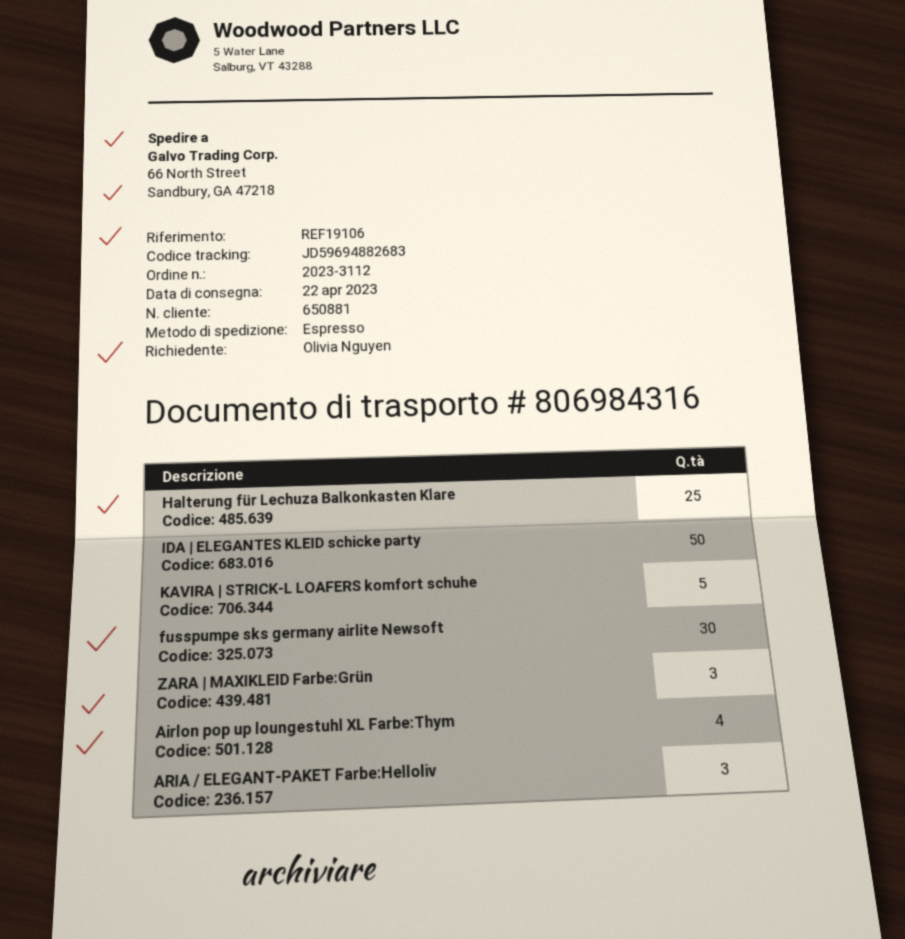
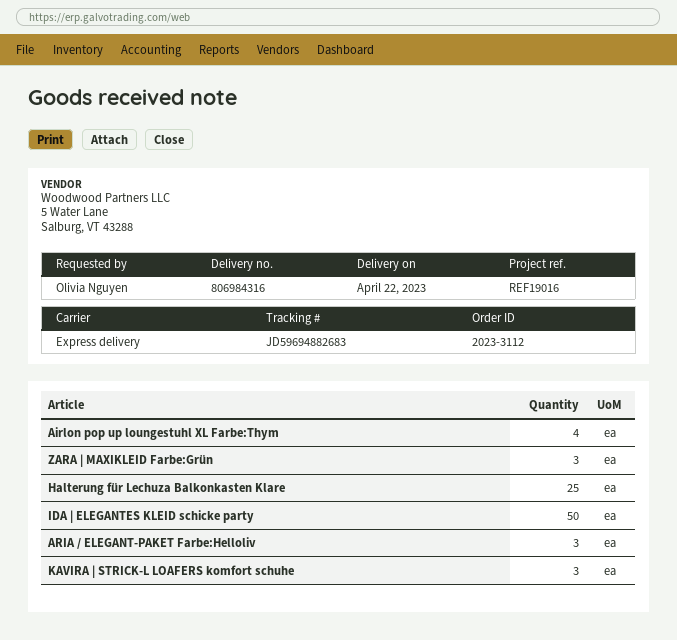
reference: REF19106 -> REF19016
KAVIRA | STRICK-L LOAFERS komfort schuhe: 5 -> 3
fusspumpe sks germany airlite Newsoft: 30 -> none

